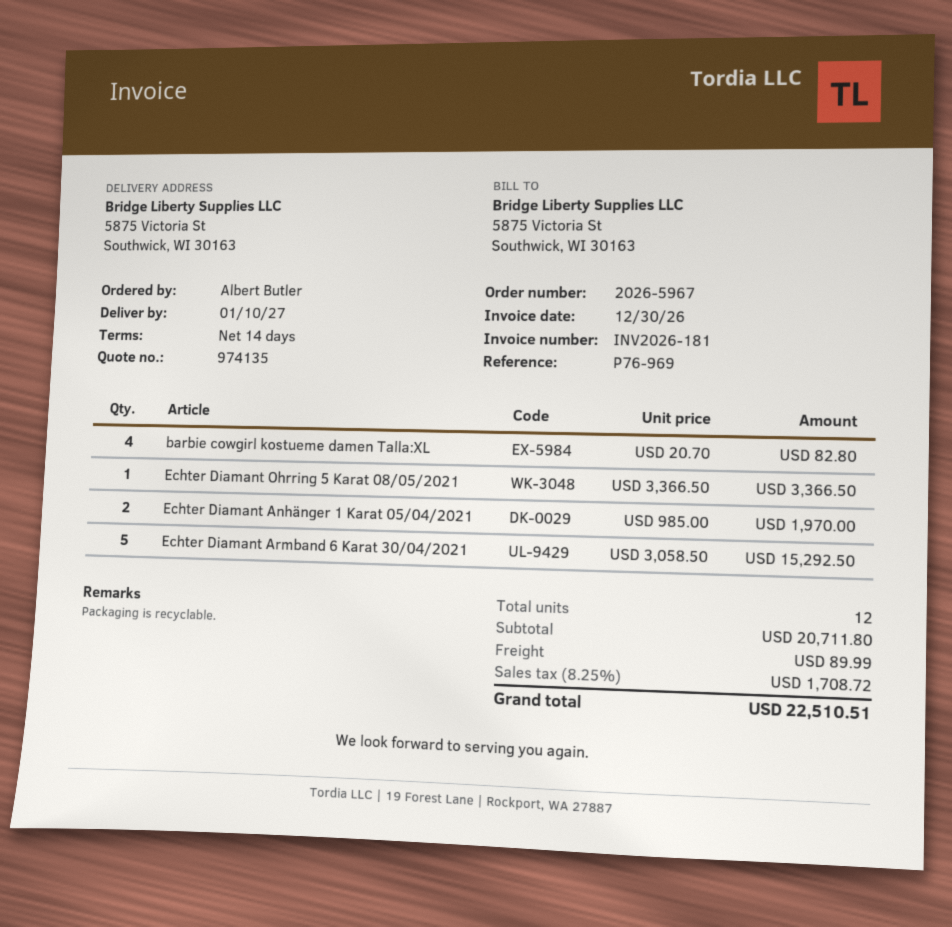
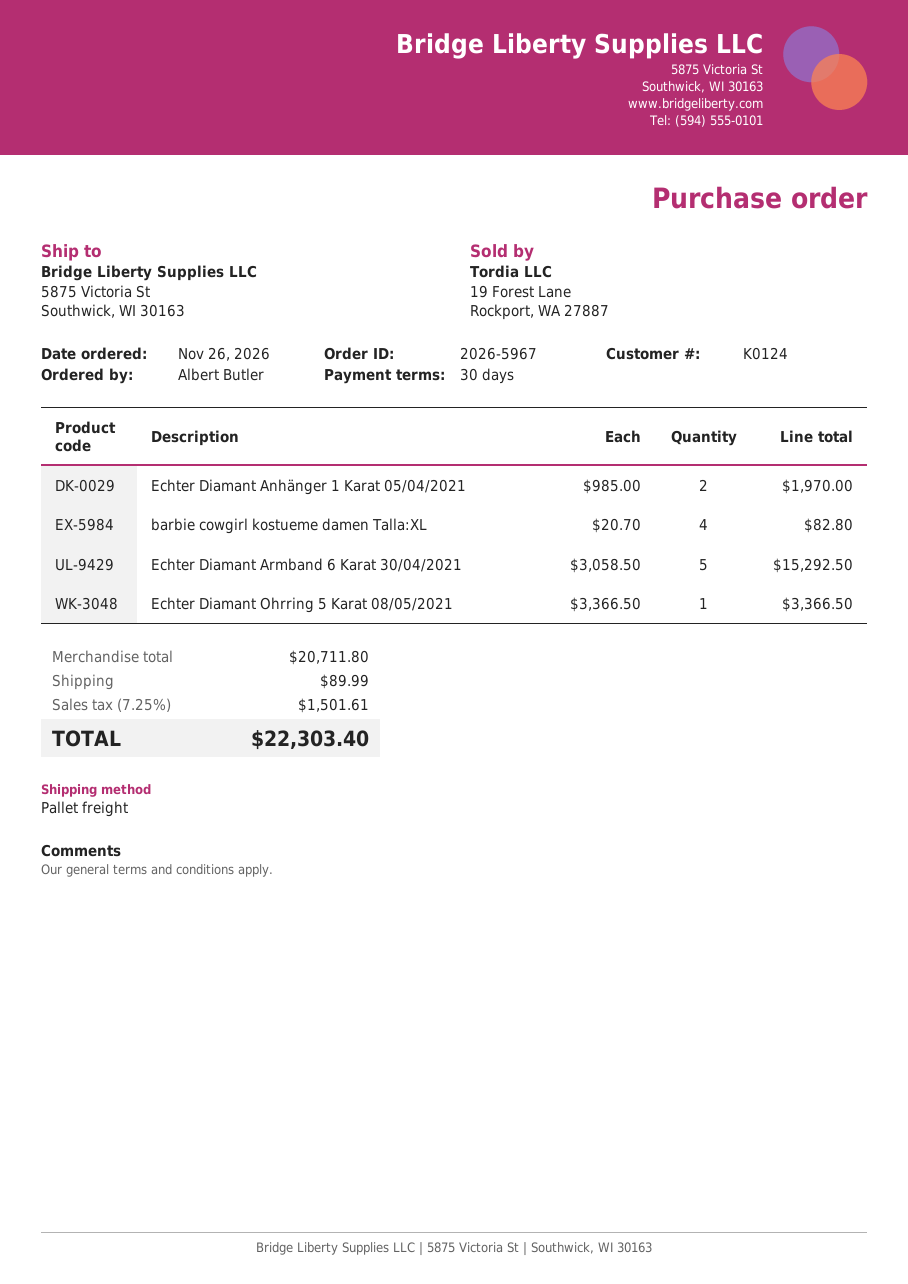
payment terms: 14 days -> 30 days
tax: 8.25% = 1708.72 -> 7.25% = 1501.61
total: 22510.51 -> 22303.40

